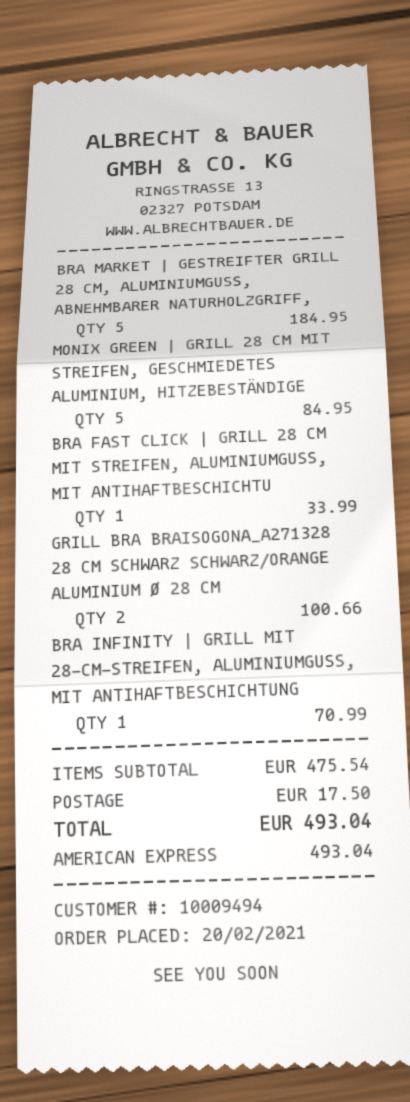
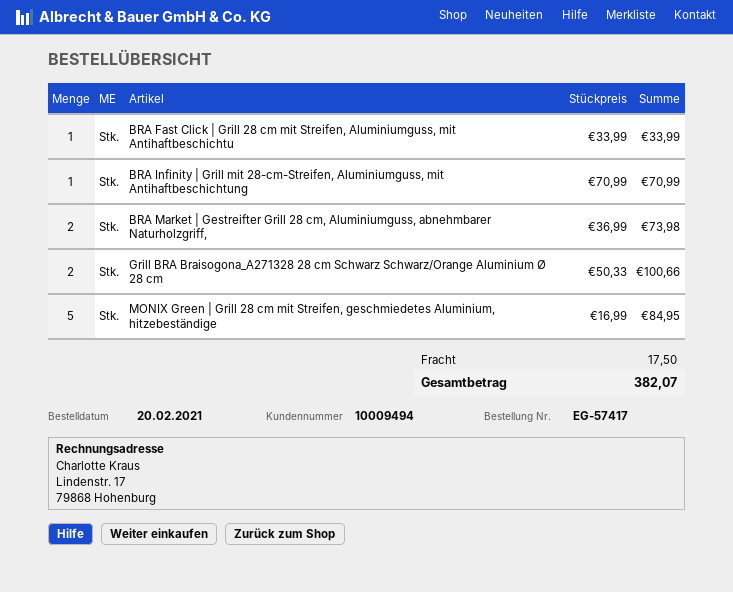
BRA MARKET | GESTREIFTER GRILL 28 CM, ALUMINIUMGUSS, ABNEHMBARER NATURHOLZGRIFF,: 5 for 184.95 -> 2 for 73.98
total: 493.04 -> 382.07

